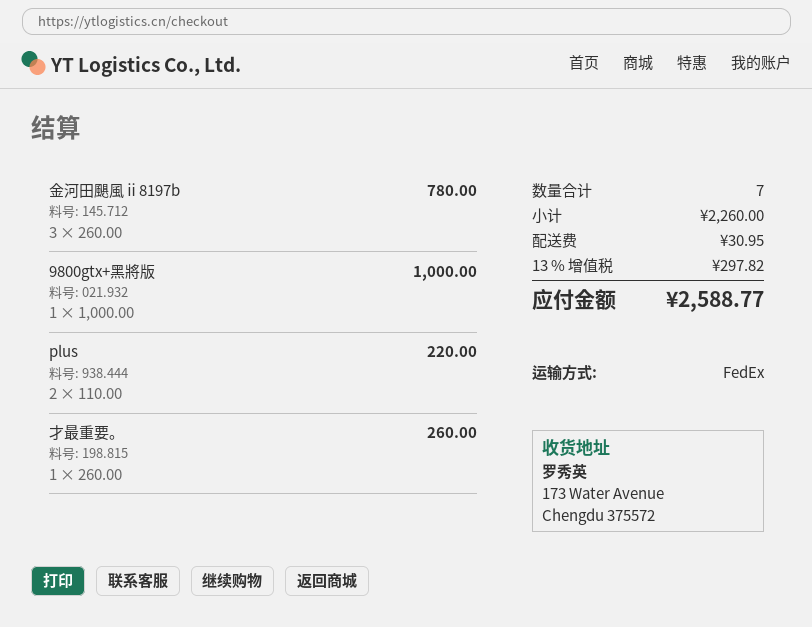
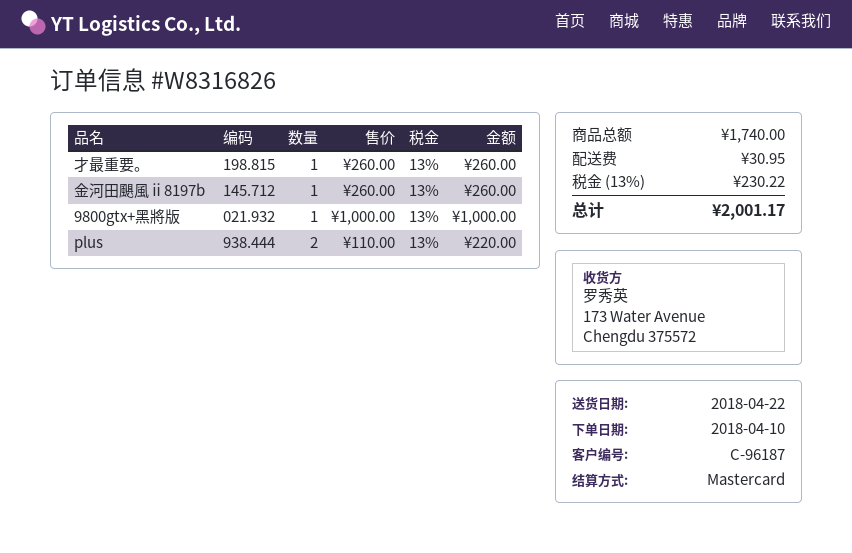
金河田颶風ⅱ8197b: 3 x 260.00 = 780.00 -> 1 x 260.00 = 260.00
subtotal: 2260.00 -> 1740.00
tax: 13% = 297.82 -> 13% = 230.22
total: 2588.77 -> 2001.17

